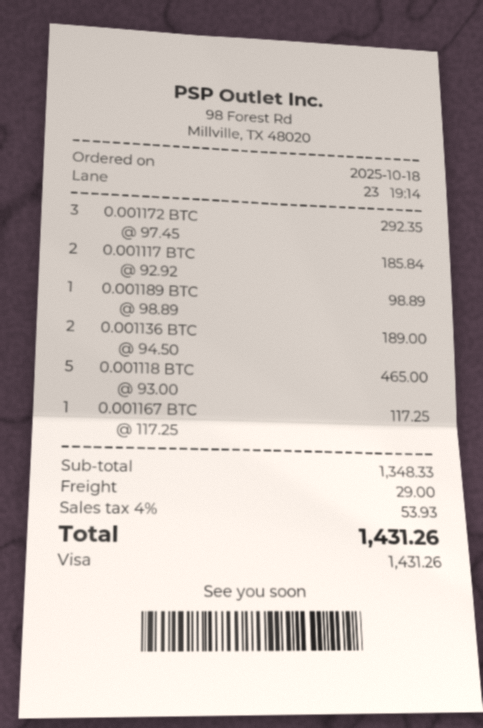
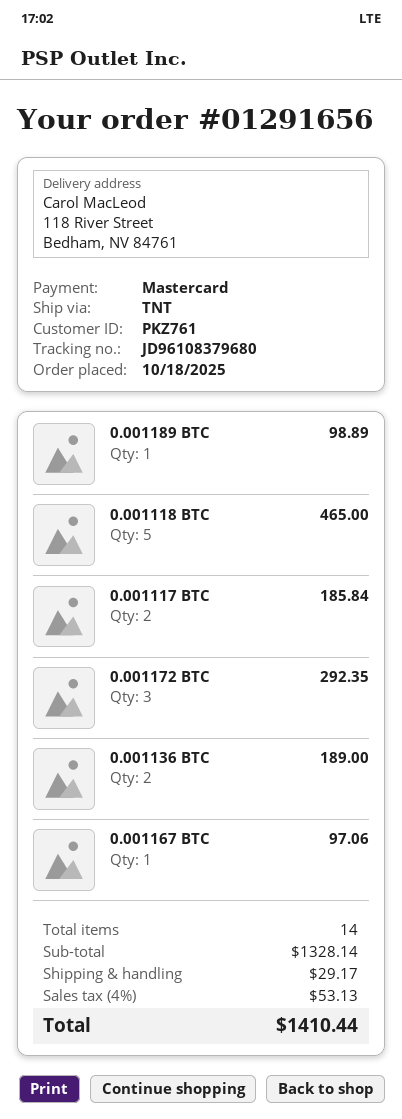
payment method: Visa -> Mastercard
0.001167 BTC: 1 for 117.25 -> 1 for 97.06
subtotal: 1348.33 -> 1328.14
shipping: 29.00 -> 29.17
tax: 4% = 53.93 -> 4% = 53.13
total: 1431.26 -> 1410.44

